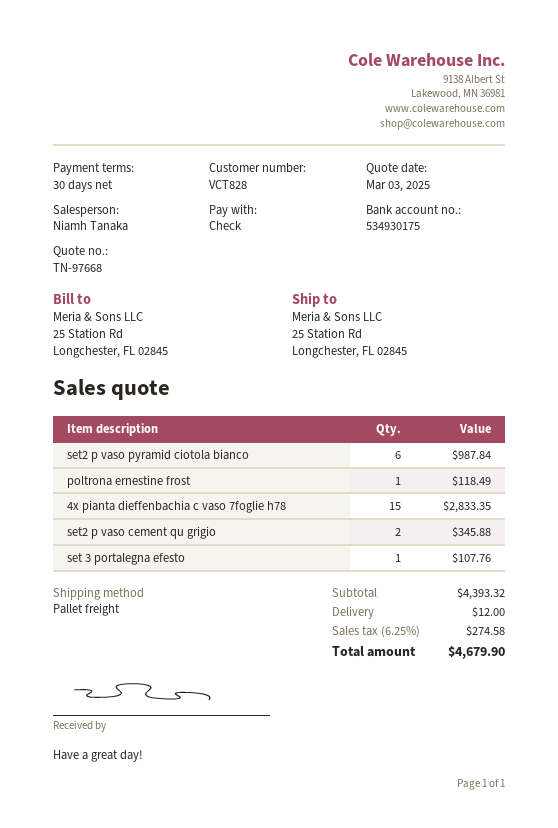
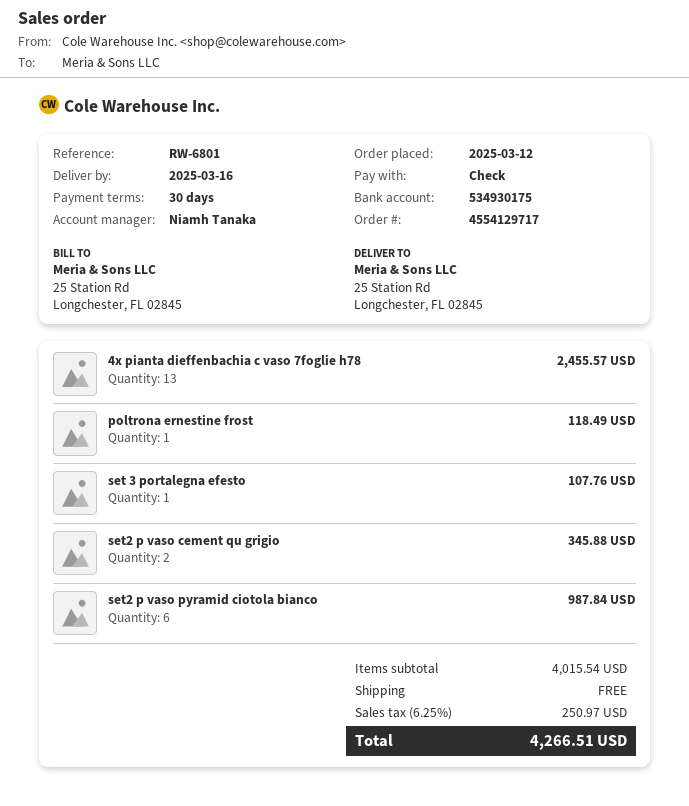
4x pianta dieffenbachia c vaso 7foglie h78: 15 for 2833.35 -> 13 for 2455.57
subtotal: 4393.32 -> 4015.54
shipping: 12.00 -> 0.00
tax: 6.25% = 274.58 -> 6.25% = 250.97
total: 4679.90 -> 4266.51

